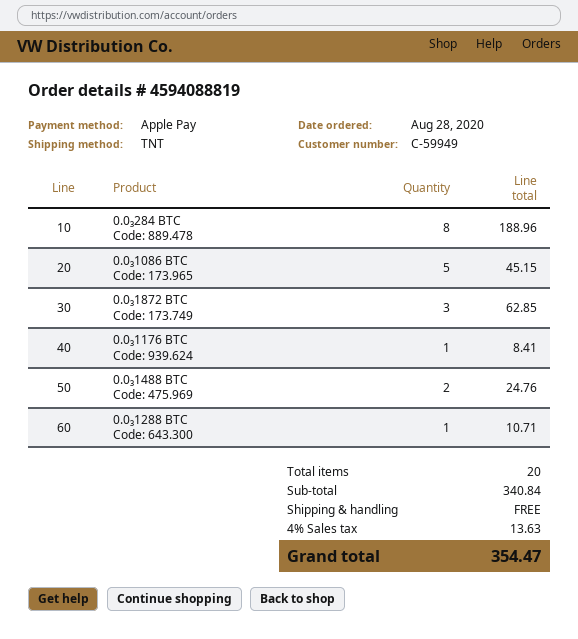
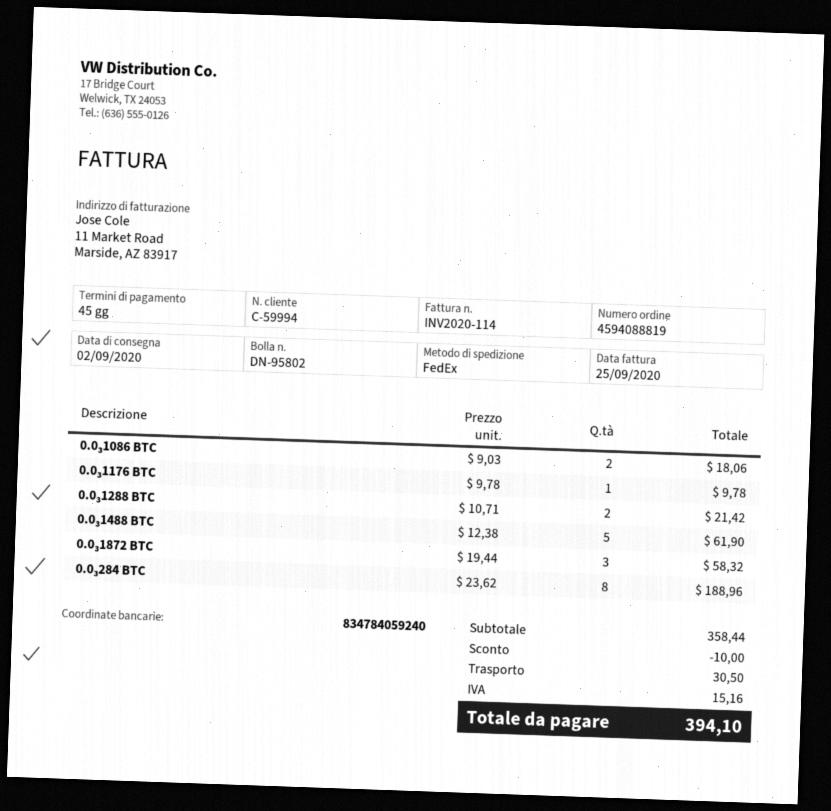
customer number: C-59949 -> C-59994
shipping method: TNT -> FedEx
0.0₃1086 BTC: 5 for 45.15 -> 2 for 18.06
0.0₃1872 BTC: 3 for 62.85 -> 3 for 58.32
0.0₃1176 BTC: 1 for 8.41 -> 1 for 9.78
0.0₃1488 BTC: 2 for 24.76 -> 5 for 61.90
0.0₃1288 BTC: 1 for 10.71 -> 2 for 21.42
subtotal: 340.84 -> 358.44
discount: none -> 10.00
shipping: 0.00 -> 30.50
tax: 13.63 -> 15.16
total: 354.47 -> 394.10

